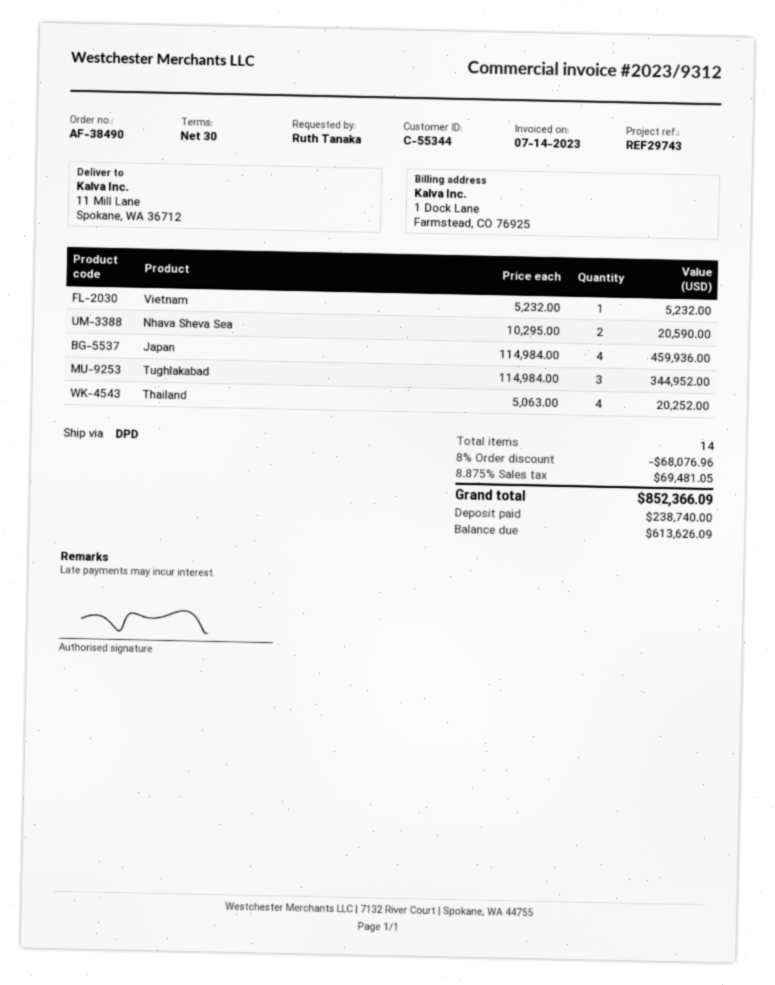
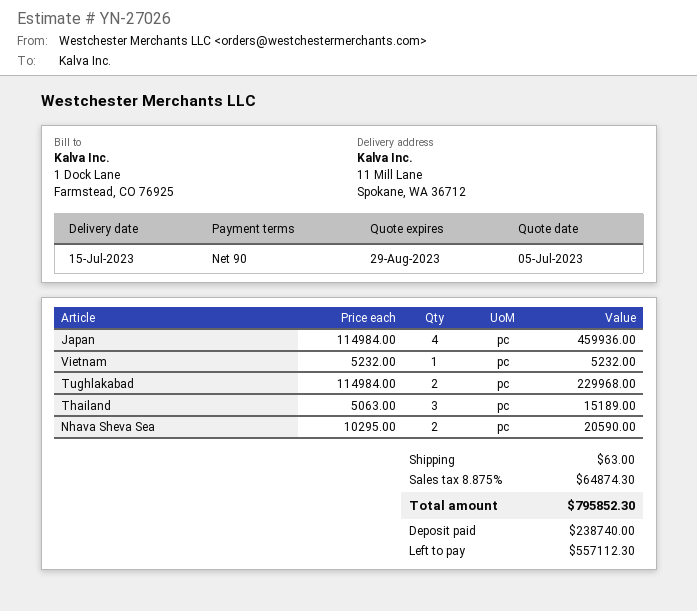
payment terms: 30 days -> 90 days
Tughlakabad: 3 x 114984.00 = 344952.00 -> 2 x 114984.00 = 229968.00
Thailand: 4 x 5063.00 = 20252.00 -> 3 x 5063.00 = 15189.00
discount: 8% = 68076.96 -> none
shipping: none -> 63.00
tax: 8.875% = 69481.05 -> 8.875% = 64874.30
total: 852366.09 -> 795852.30
balance: 613626.09 -> 557112.30

